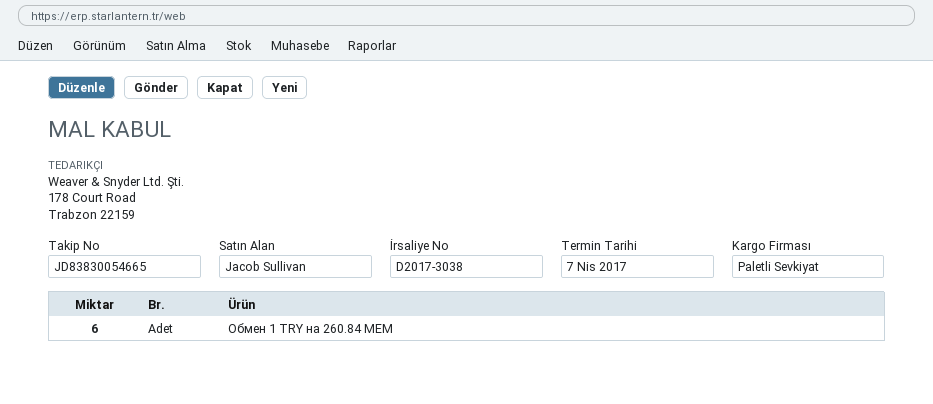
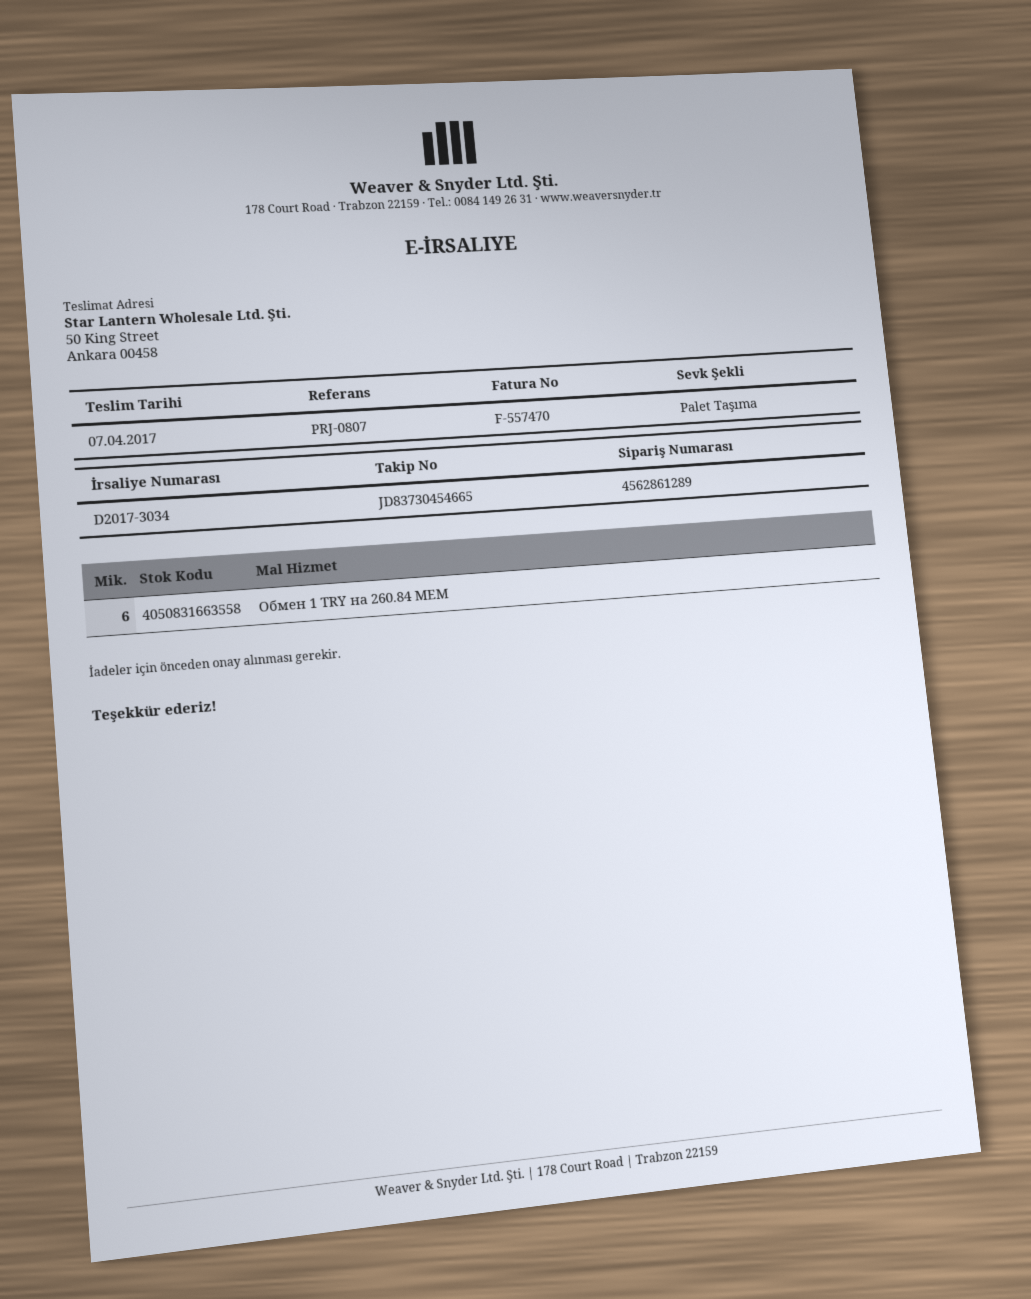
delivery note number: D2017-3038 -> D2017-3034
tracking number: JD83830054665 -> JD83730454665

